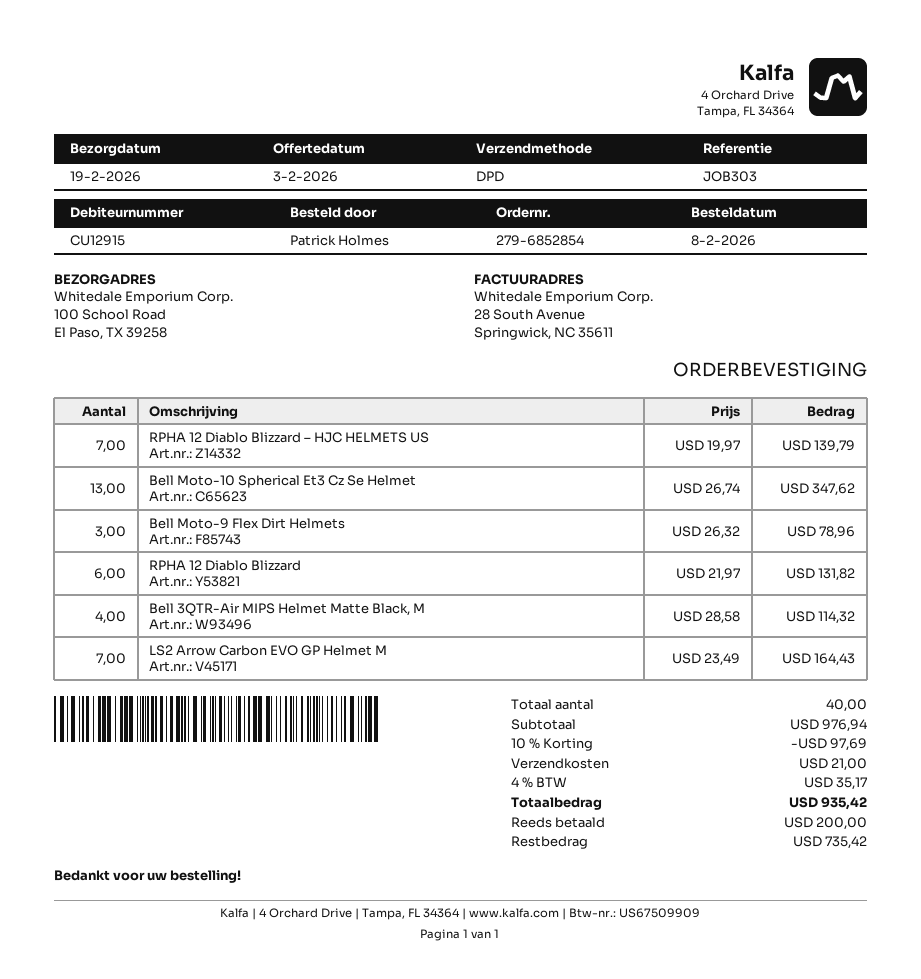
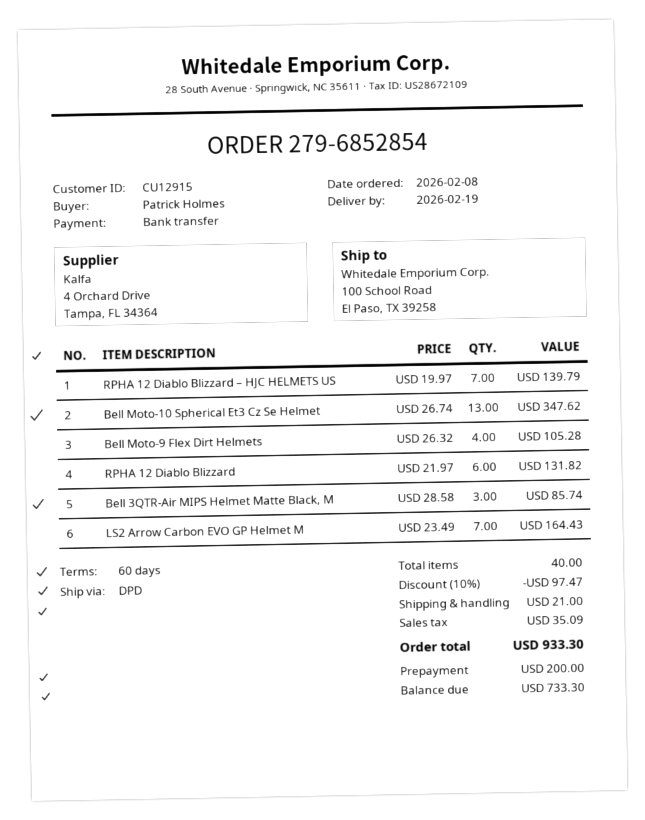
Bell Moto-9 Flex Dirt Helmets: 3 x 26.32 = 78.96 -> 4 x 26.32 = 105.28
Bell 3QTR-Air MIPS Helmet Matte Black, M: 4 x 28.58 = 114.32 -> 3 x 28.58 = 85.74
discount: 10% = 97.69 -> 10% = 97.47
tax: 35.17 -> 35.09
total: 935.42 -> 933.30
balance: 735.42 -> 733.30

